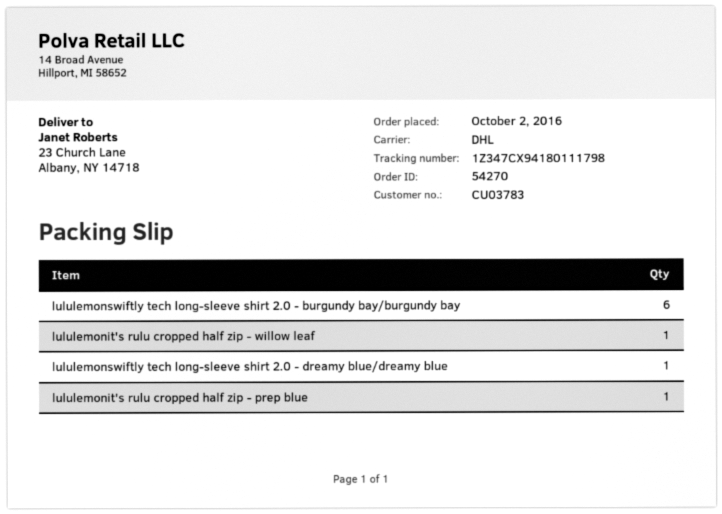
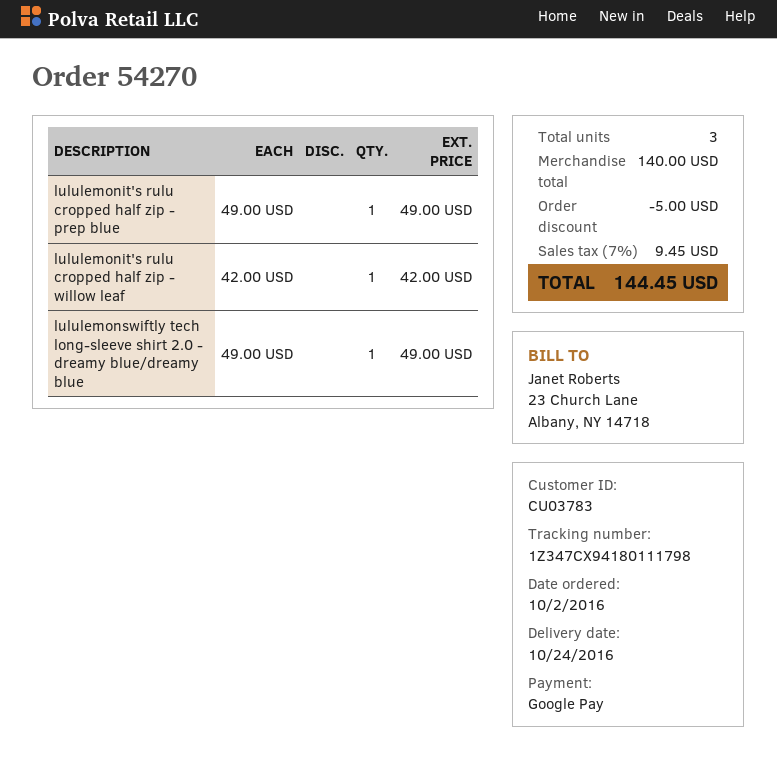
lululemonswiftly tech long-sleeve shirt 2.0 - burgundy bay/burgundy bay: 6 -> none

